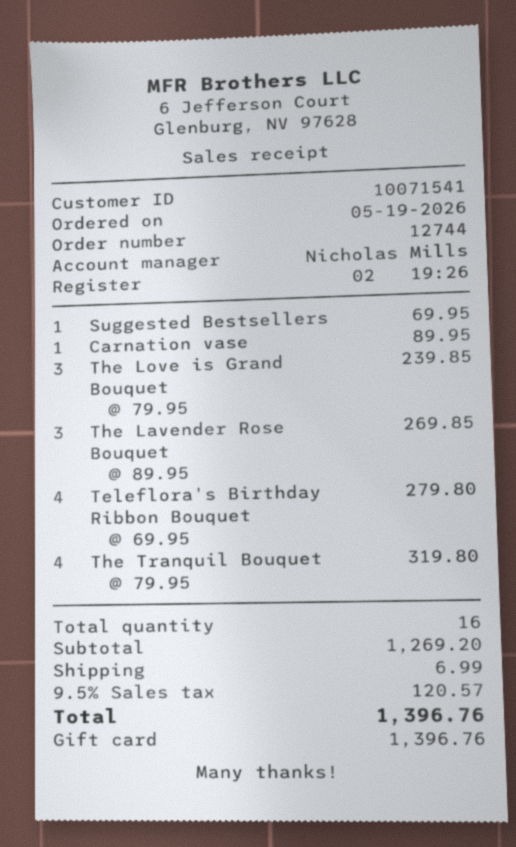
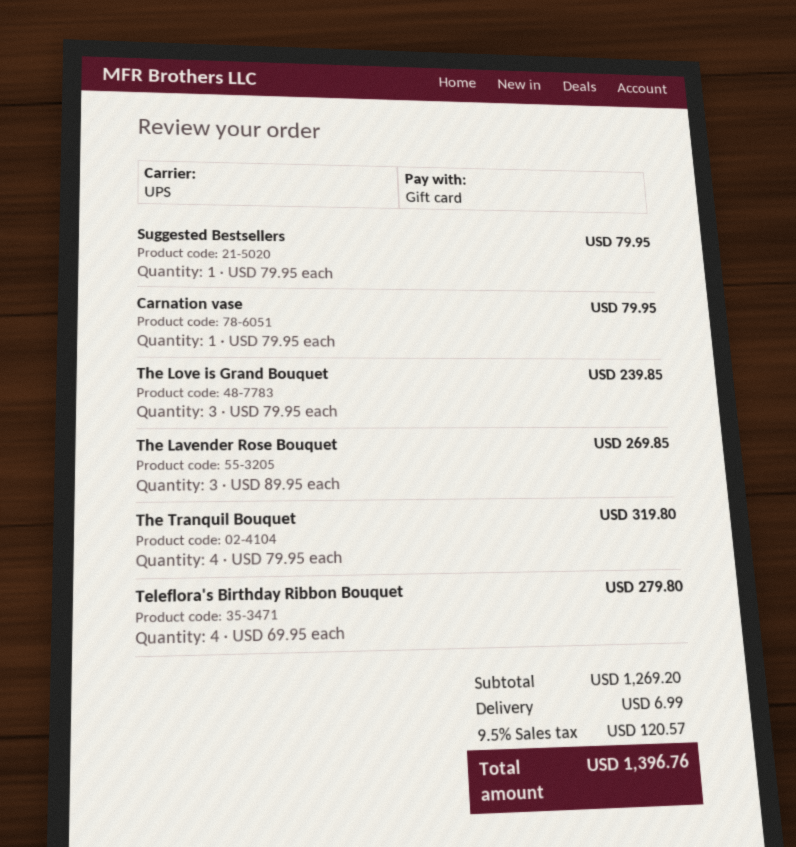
Suggested Bestsellers: 1 x 69.95 = 69.95 -> 1 x 79.95 = 79.95
Carnation vase: 1 x 89.95 = 89.95 -> 1 x 79.95 = 79.95

